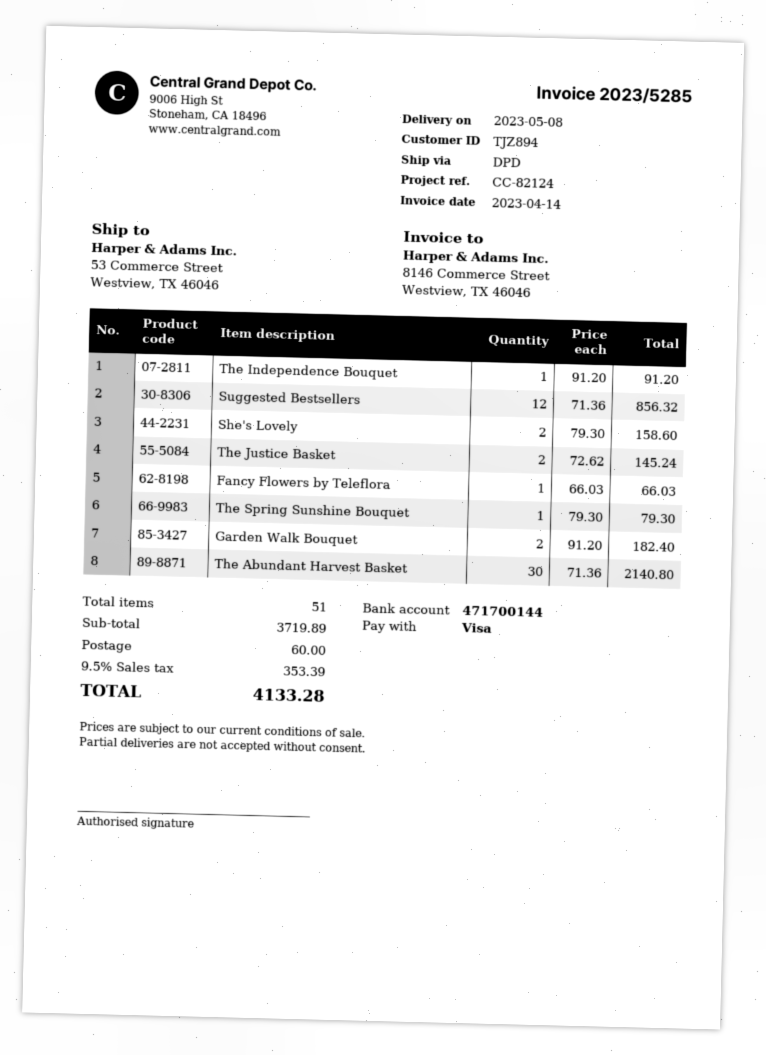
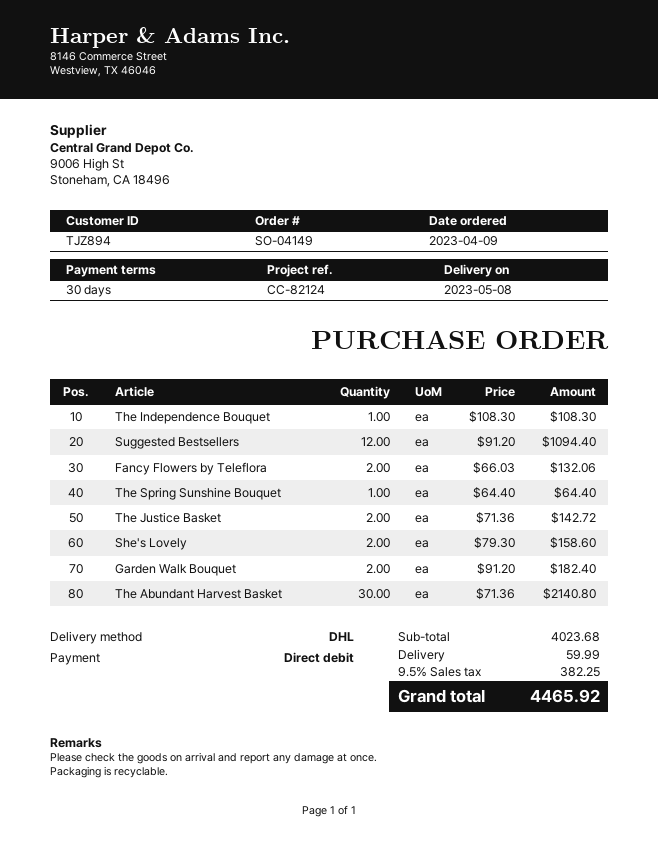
payment method: Visa -> direct debit
shipping method: DPD -> DHL
The Independence Bouquet: 1 x 91.20 = 91.20 -> 1 x 108.30 = 108.30
Suggested Bestsellers: 12 x 71.36 = 856.32 -> 12 x 91.20 = 1094.40
The Justice Basket: 2 x 72.62 = 145.24 -> 2 x 71.36 = 142.72
Fancy Flowers by Teleflora: 1 x 66.03 = 66.03 -> 2 x 66.03 = 132.06
The Spring Sunshine Bouquet: 1 x 79.30 = 79.30 -> 1 x 64.40 = 64.40
subtotal: 3719.89 -> 4023.68
shipping: 60.00 -> 59.99
tax: 9.5% = 353.39 -> 9.5% = 382.25
total: 4133.28 -> 4465.92

